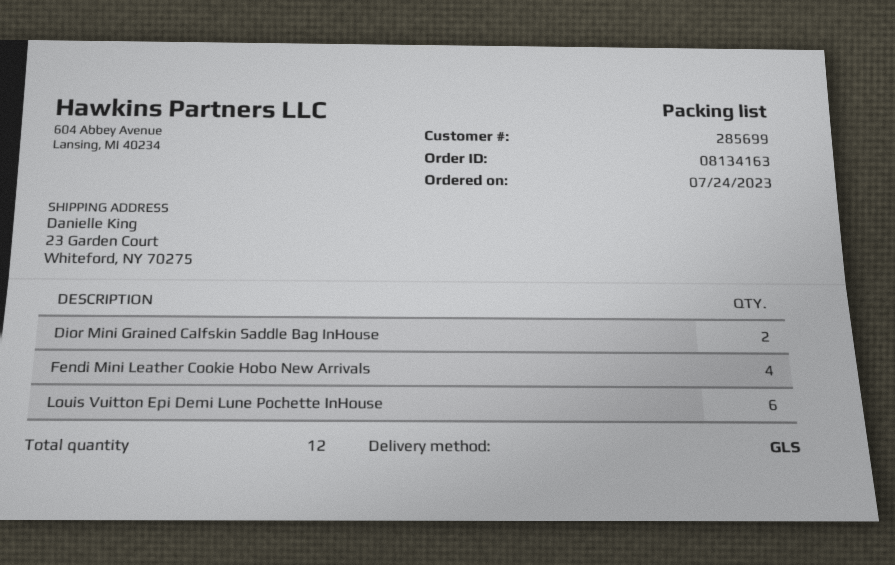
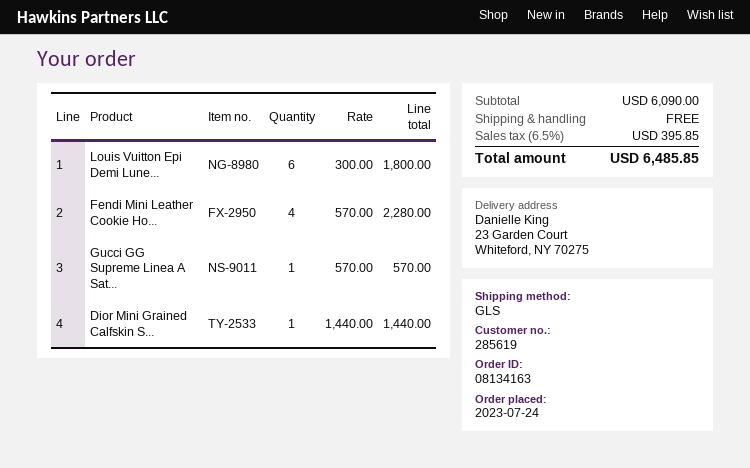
customer number: 285699 -> 285619
Dior Mini Grained Calfskin Saddle Bag InHouse: 2 -> 1
Gucci GG Supreme Linea A Sat...: none -> 1

